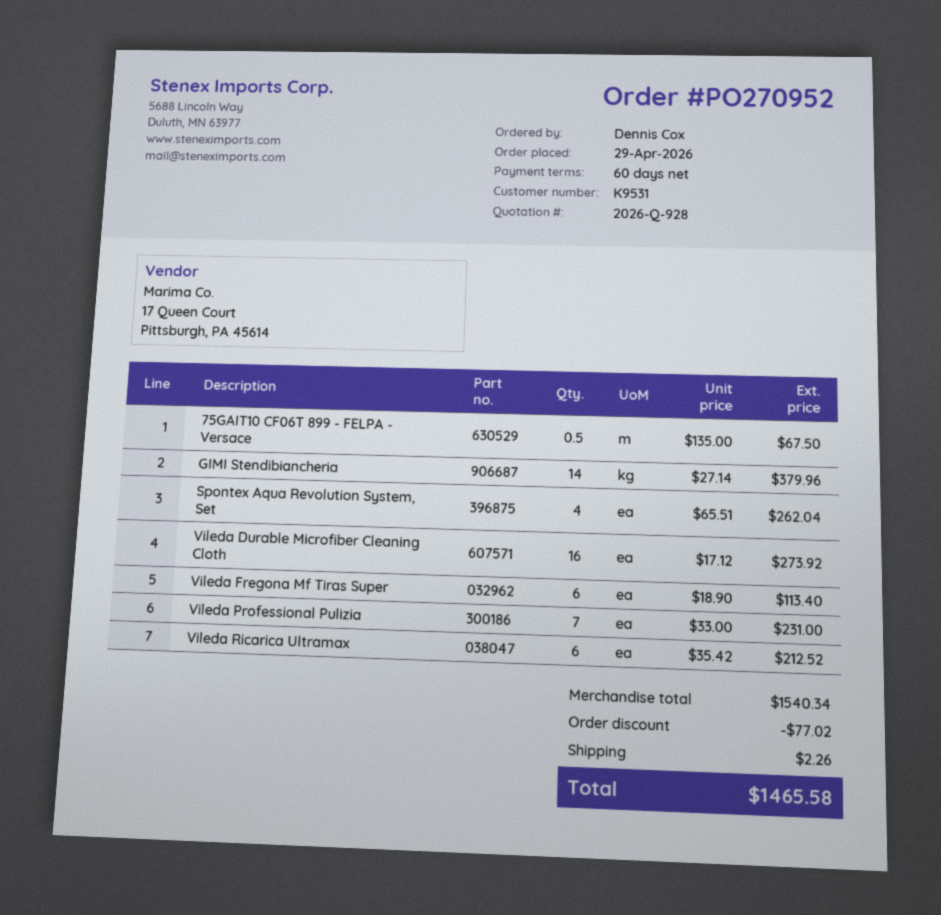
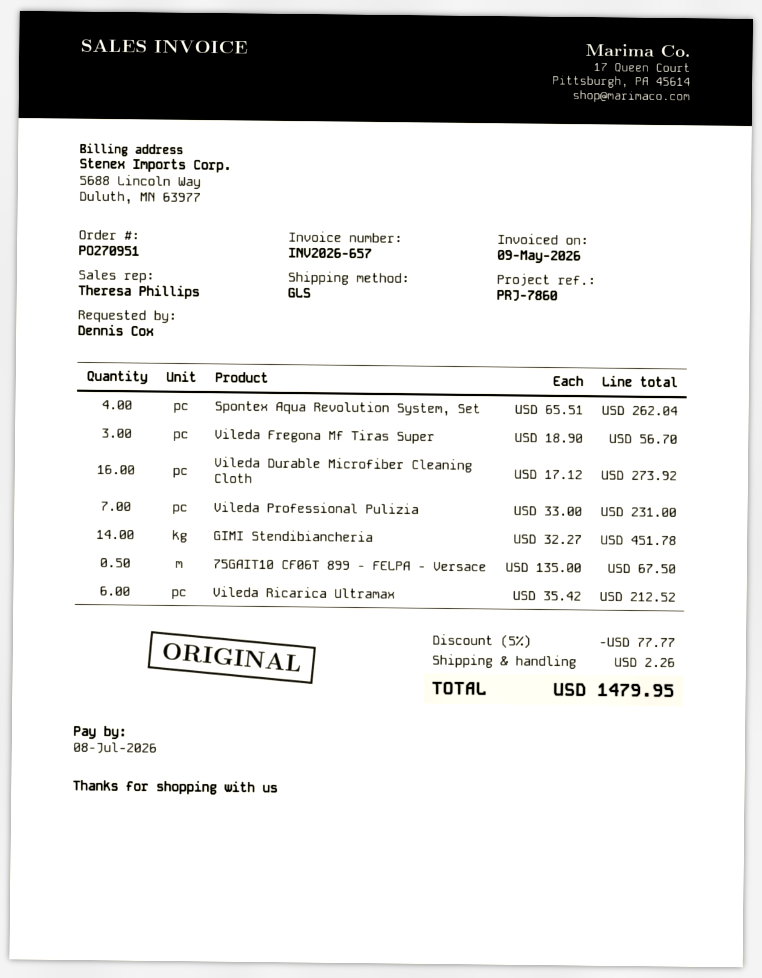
order number: PO270952 -> PO270951
GIMI Stendibiancheria: 14 x 27.14 = 379.96 -> 14 x 32.27 = 451.78
Vileda Fregona Mf Tiras Super: 6 x 18.90 = 113.40 -> 3 x 18.90 = 56.70
discount: 77.02 -> 77.77
total: 1465.58 -> 1479.95

